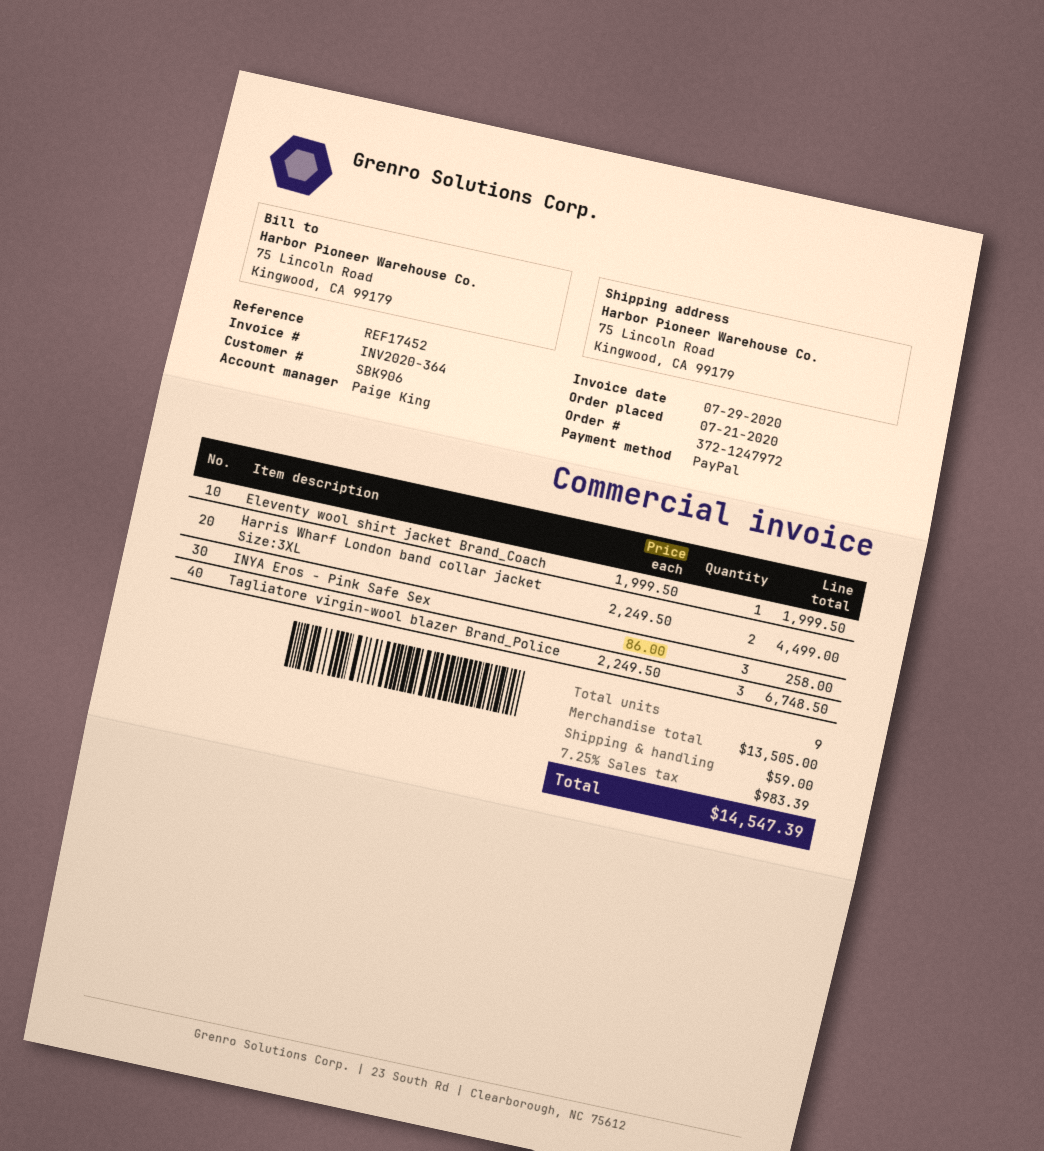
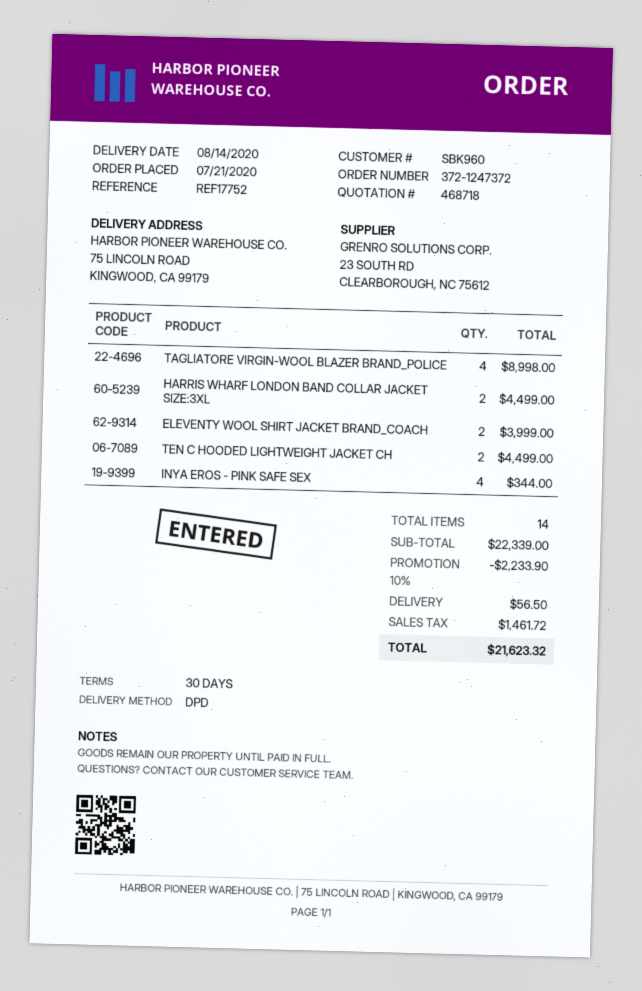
order number: 372-1247972 -> 372-1247372
customer number: SBK906 -> SBK960
reference: REF17452 -> REF17752
Eleventy wool shirt jacket Brand_Coach: 1 for 1999.50 -> 2 for 3999.00
INYA Eros - Pink Safe Sex: 3 for 258.00 -> 4 for 344.00
Tagliatore virgin-wool blazer Brand_Police: 3 for 6748.50 -> 4 for 8998.00
TEN C HOODED LIGHTWEIGHT JACKET CH: none -> 2 for 4499.00
total quantity: 9 -> 14
subtotal: 13505.00 -> 22339.00
discount: none -> 10% = 2233.90
shipping: 59.00 -> 56.50
tax: 983.39 -> 1461.72
total: 14547.39 -> 21623.32

